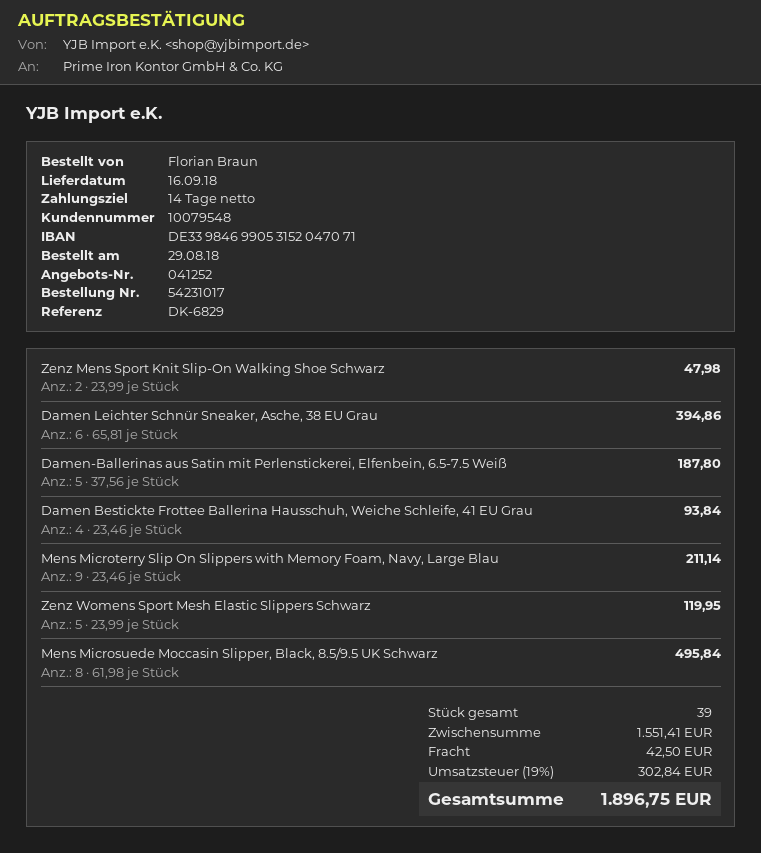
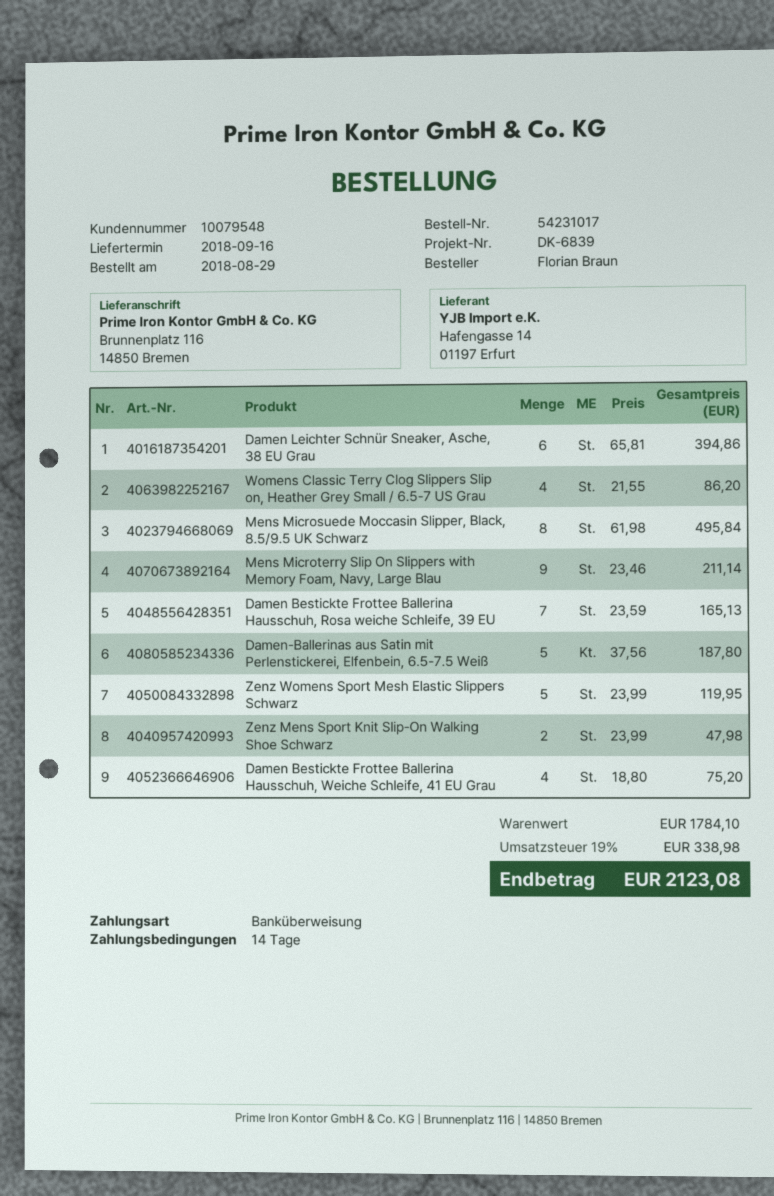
reference: DK-6829 -> DK-6839
Damen Bestickte Frottee Ballerina Hausschuh, Weiche Schleife, 41 EU Grau: 4 x 23.46 = 93.84 -> 4 x 18.80 = 75.20
Womens Classic Terry Clog Slippers Slip on, Heather Grey Small / 6.5-7 US Grau: none -> 4 x 21.55 = 86.20
Damen Bestickte Frottee Ballerina Hausschuh, Rosa weiche Schleife, 39 EU: none -> 7 x 23.59 = 165.13
subtotal: 1551.41 -> 1784.10
shipping: 42.50 -> none
tax: 19% = 302.84 -> 19% = 338.98
total: 1896.75 -> 2123.08

